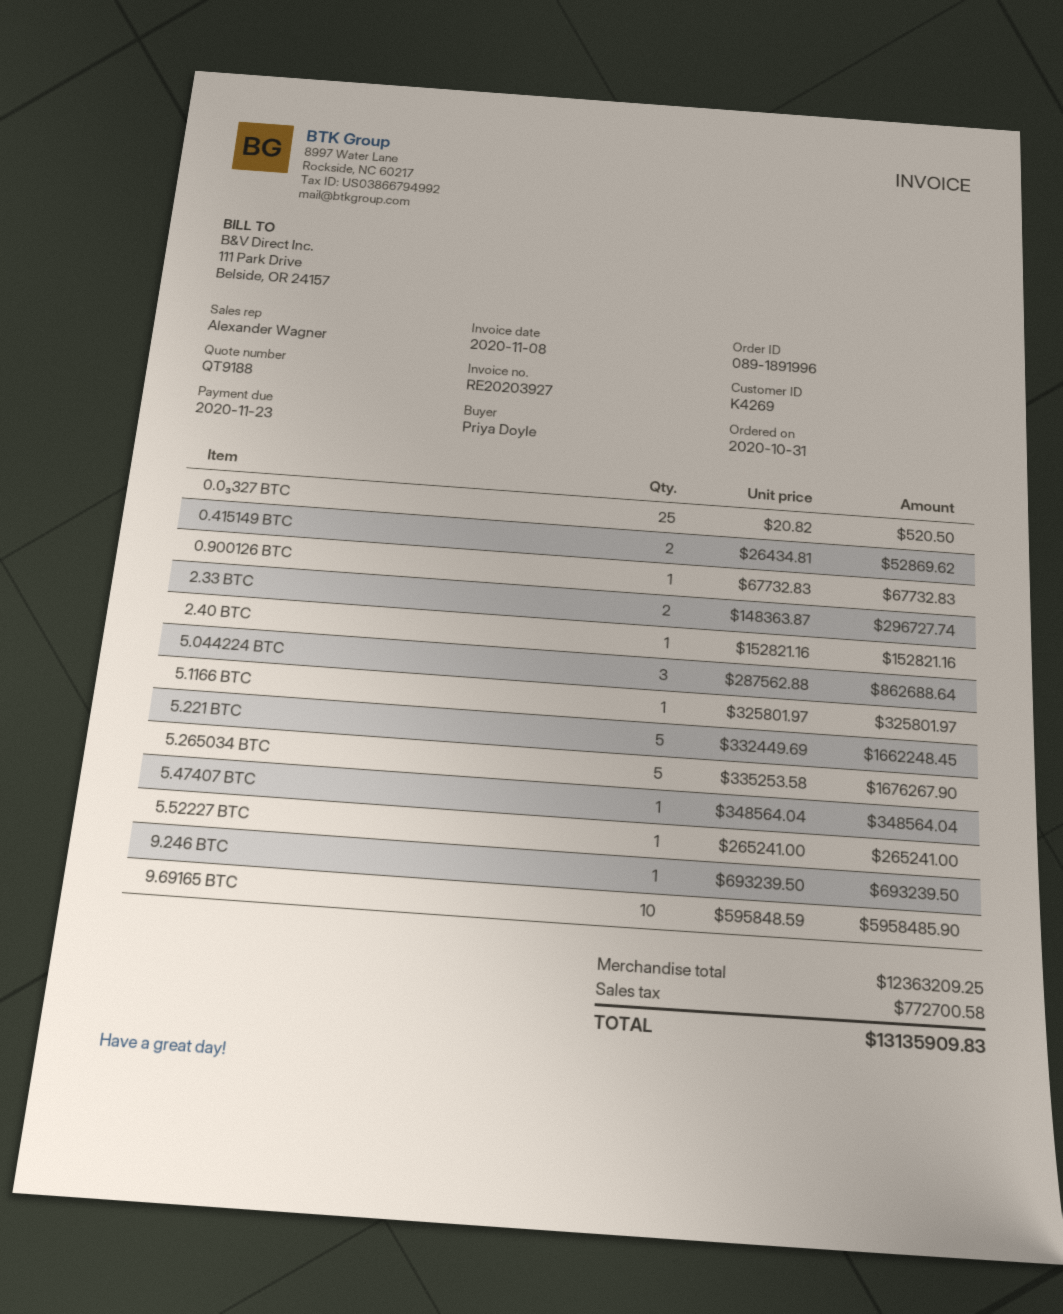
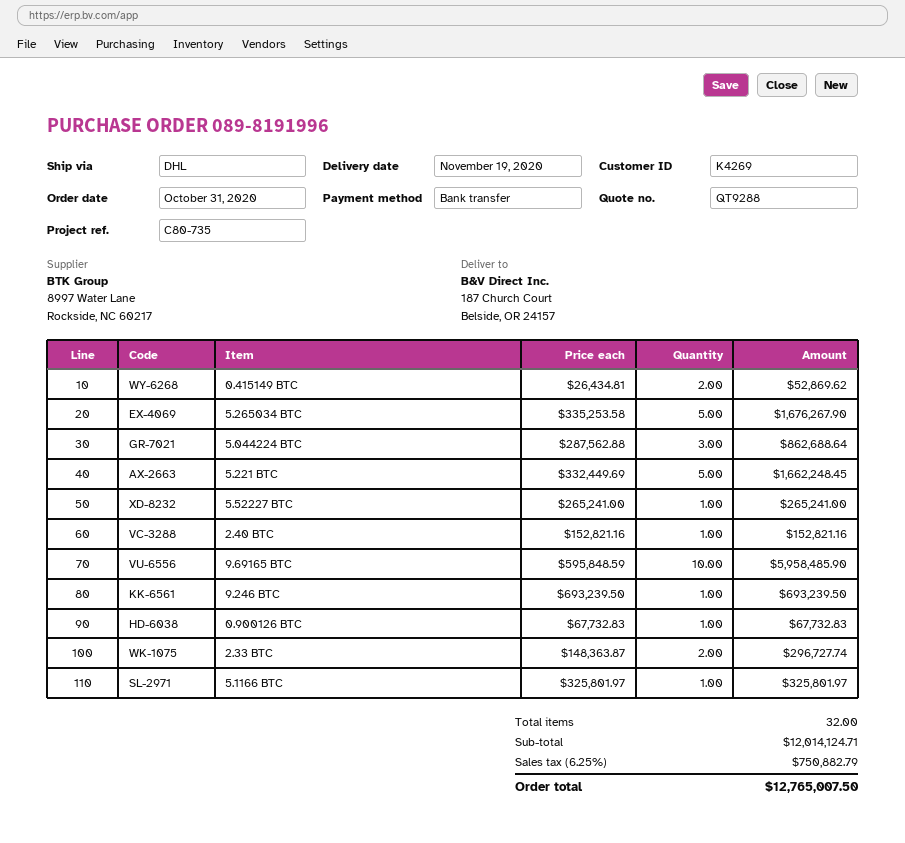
quote number: QT9188 -> QT9288
order number: 089-1891996 -> 089-8191996
0.0₃327 BTC: 25 x 20.82 = 520.50 -> none
5.47407 BTC: 1 x 348564.04 = 348564.04 -> none
subtotal: 12363209.25 -> 12014124.71
tax: 772700.58 -> 750882.79
total: 13135909.83 -> 12765007.50

